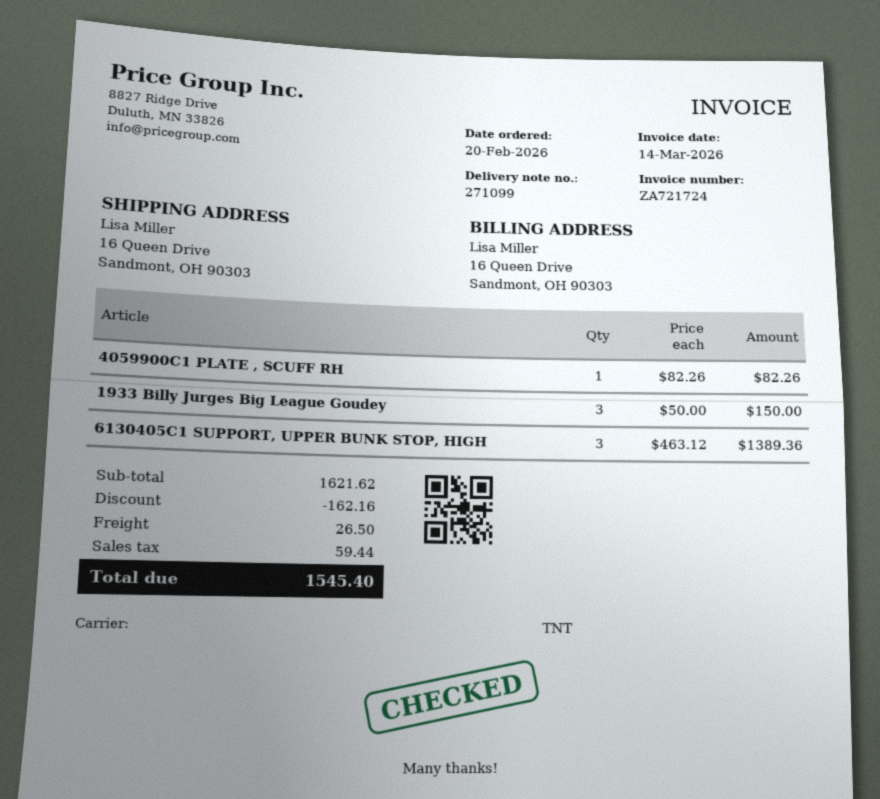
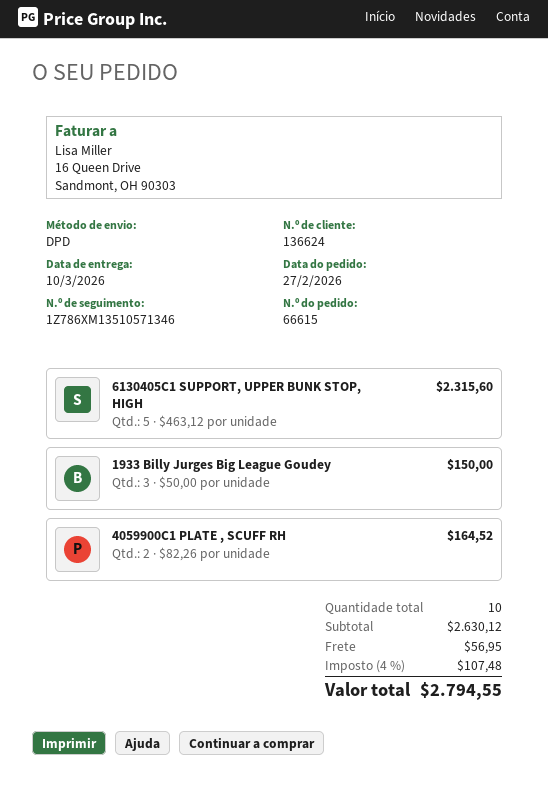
order date: 2026-02-20 -> 2026-02-27
shipping method: TNT -> DPD
4059900C1 PLATE , SCUFF RH: 1 x 82.26 = 82.26 -> 2 x 82.26 = 164.52
6130405C1 SUPPORT, UPPER BUNK STOP, HIGH: 3 x 463.12 = 1389.36 -> 5 x 463.12 = 2315.60
subtotal: 1621.62 -> 2630.12
discount: 162.16 -> none
shipping: 26.50 -> 56.95
tax: 59.44 -> 107.48
total: 1545.40 -> 2794.55

